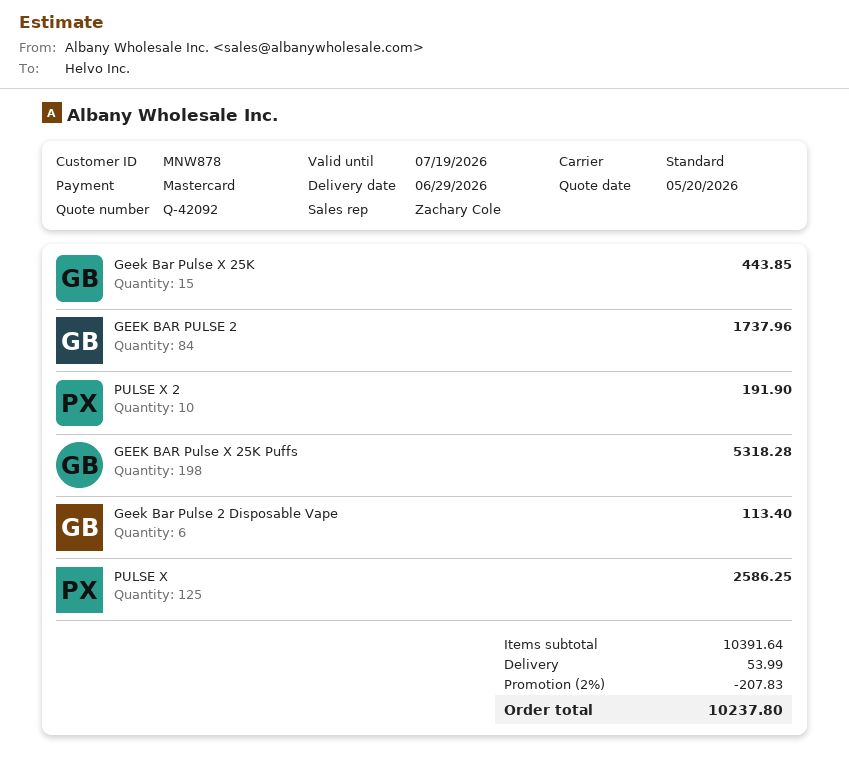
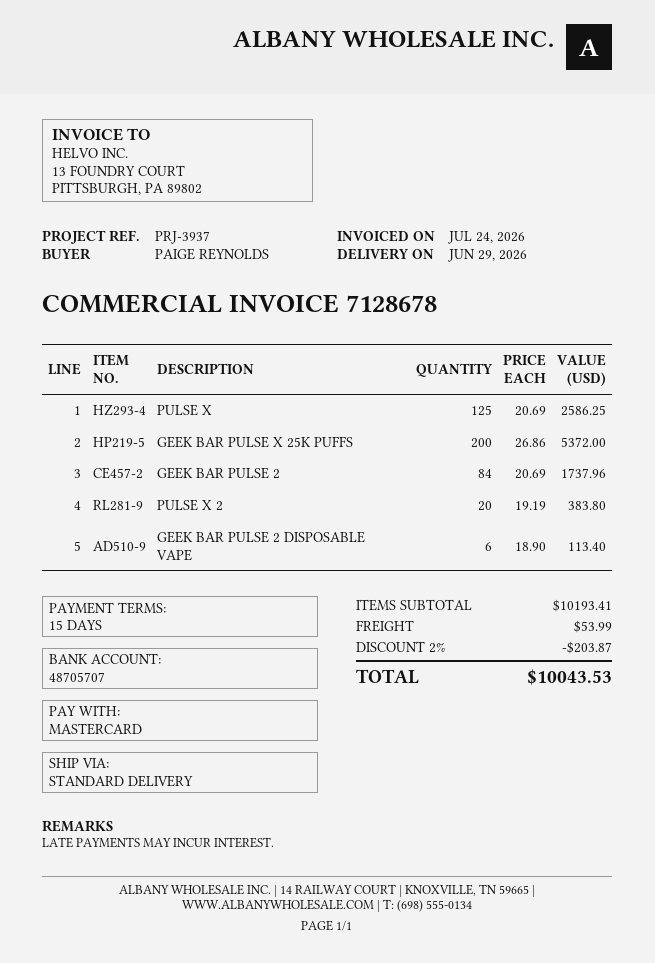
Geek Bar Pulse X 25K: 15 for 443.85 -> none
PULSE X 2: 10 for 191.90 -> 20 for 383.80
GEEK BAR Pulse X 25K Puffs: 198 for 5318.28 -> 200 for 5372.00
subtotal: 10391.64 -> 10193.41
discount: 2% = 207.83 -> 2% = 203.87
total: 10237.80 -> 10043.53

